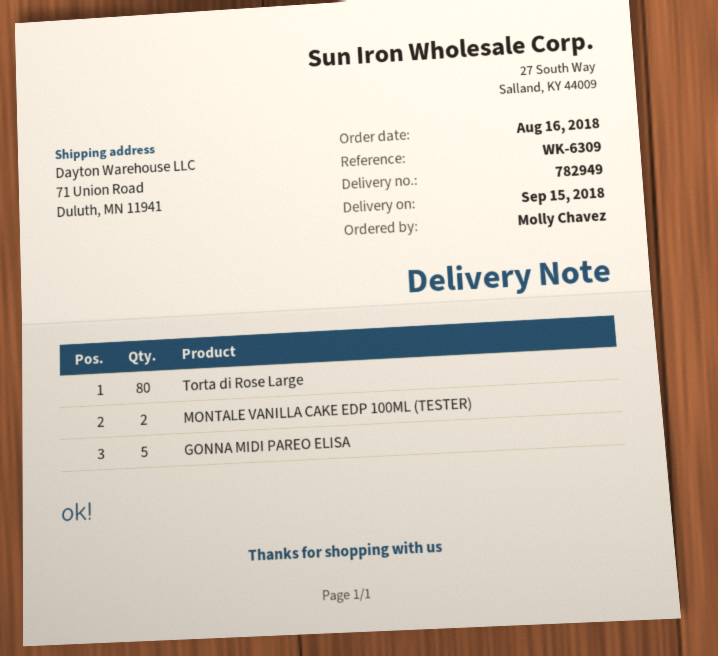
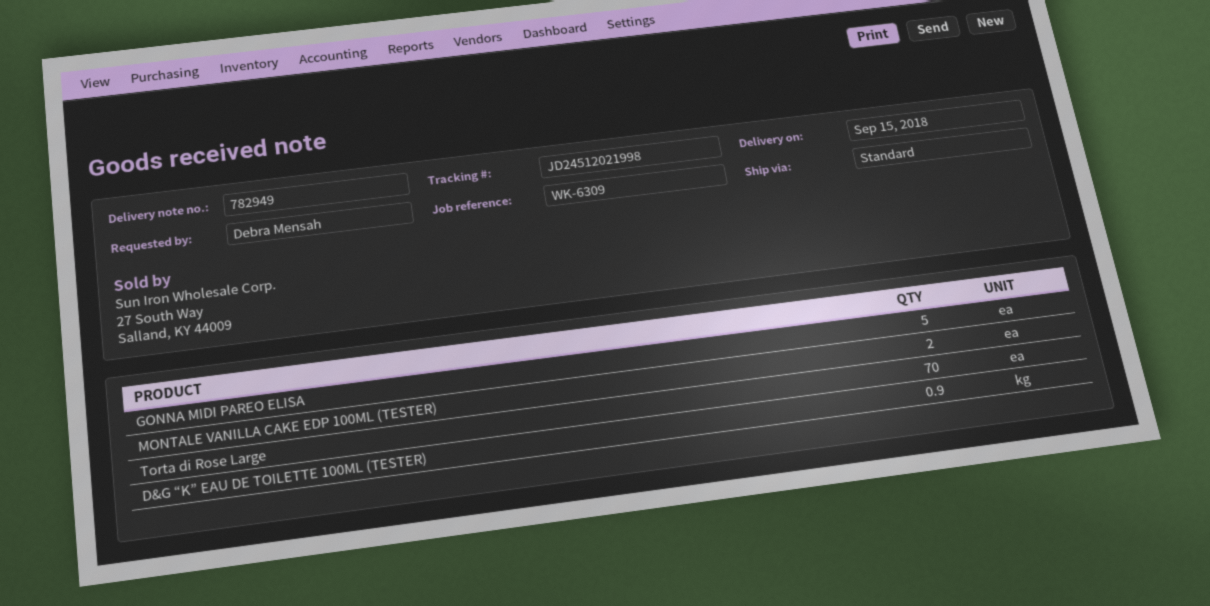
ordered by: Molly Chavez -> Debra Mensah
Torta di Rose Large: 80 -> 70
D&G “K” EAU DE TOILETTE 100ML (TESTER): none -> 0.9

